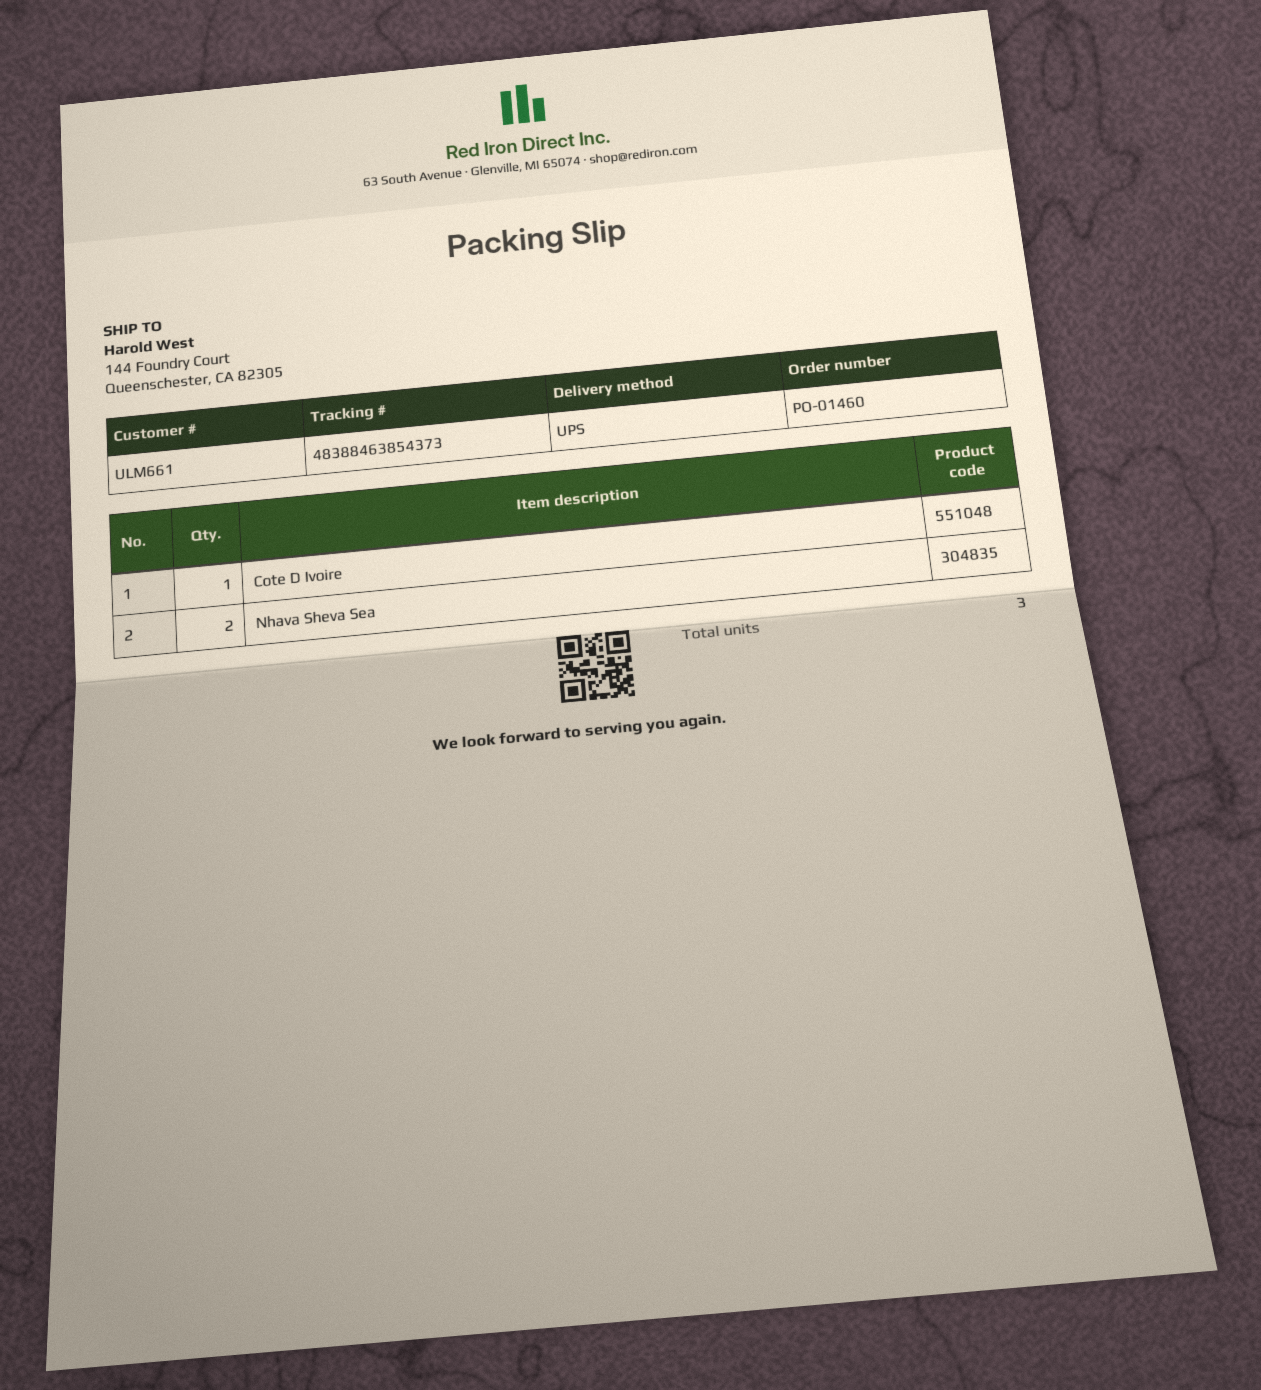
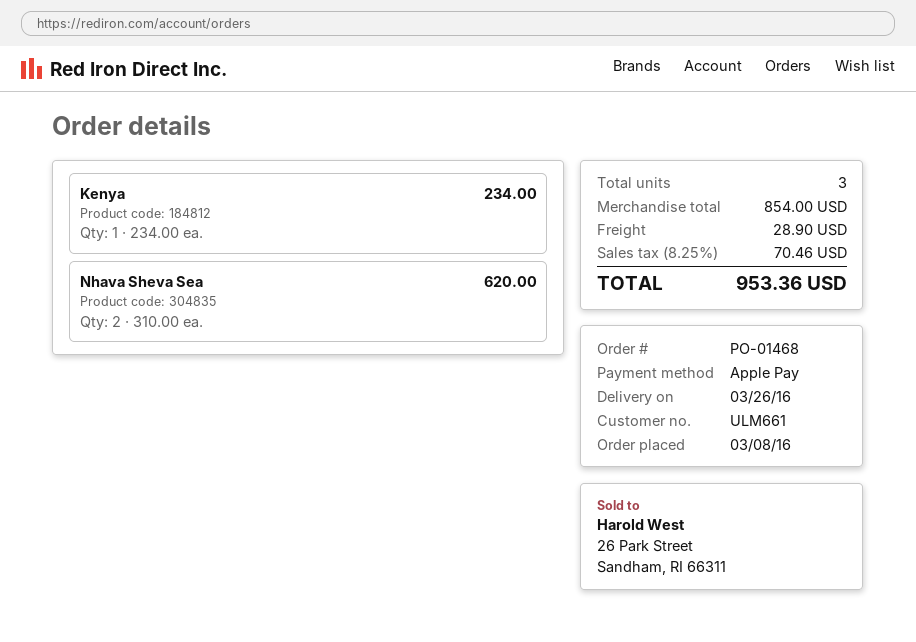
order number: PO-01460 -> PO-01468
Cote D Ivoire: 1 -> none
Kenya: none -> 1

